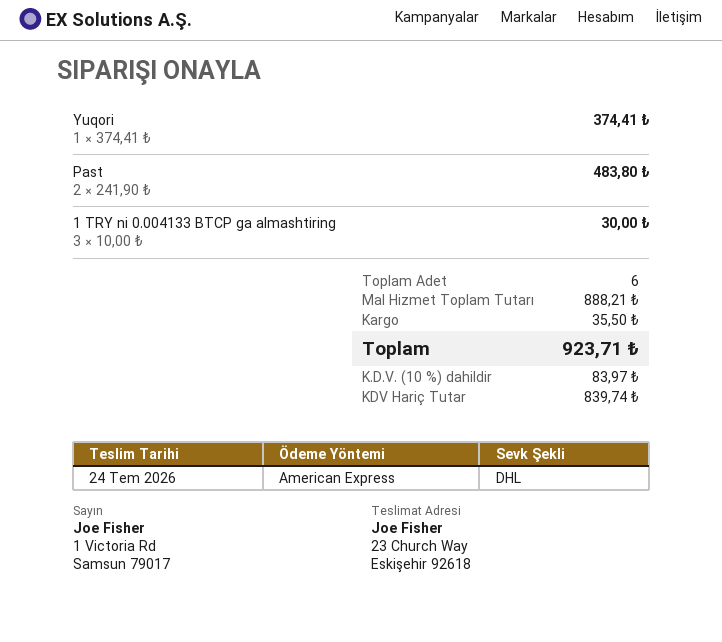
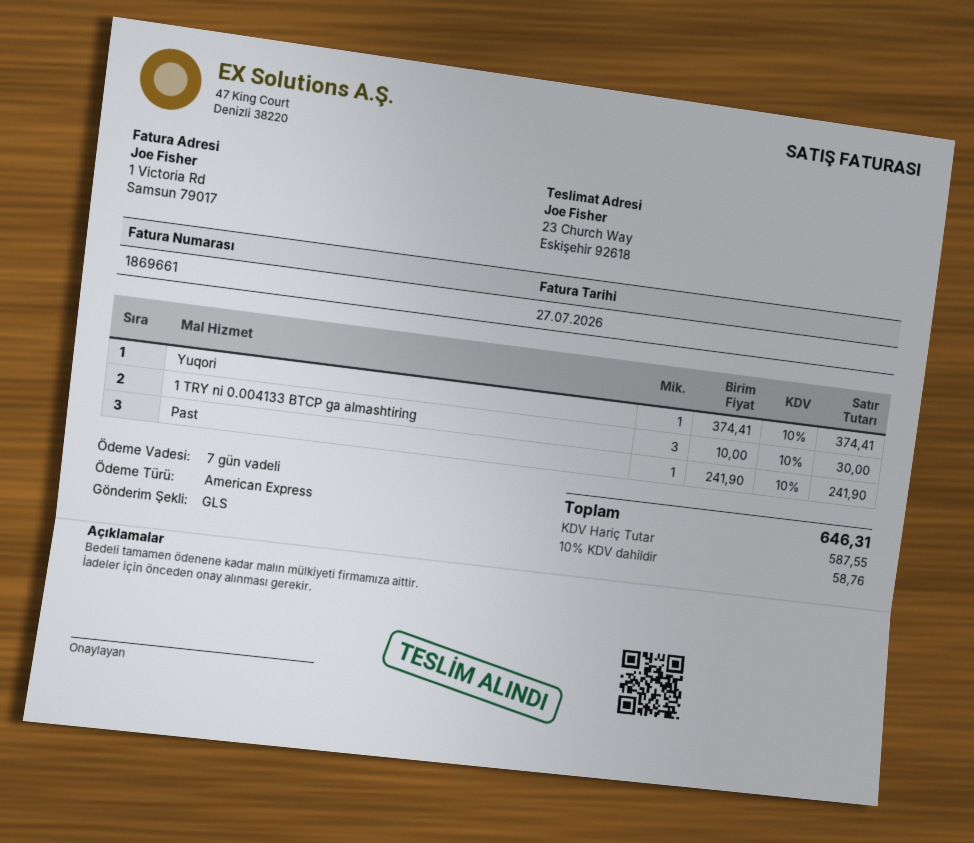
shipping method: DHL -> GLS
Past: 2 x 241.90 = 483.80 -> 1 x 241.90 = 241.90
shipping: 35.50 -> none
net: 839.74 -> 587.55
tax: 10% = 83.97 -> 10% = 58.76
total: 923.71 -> 646.31

